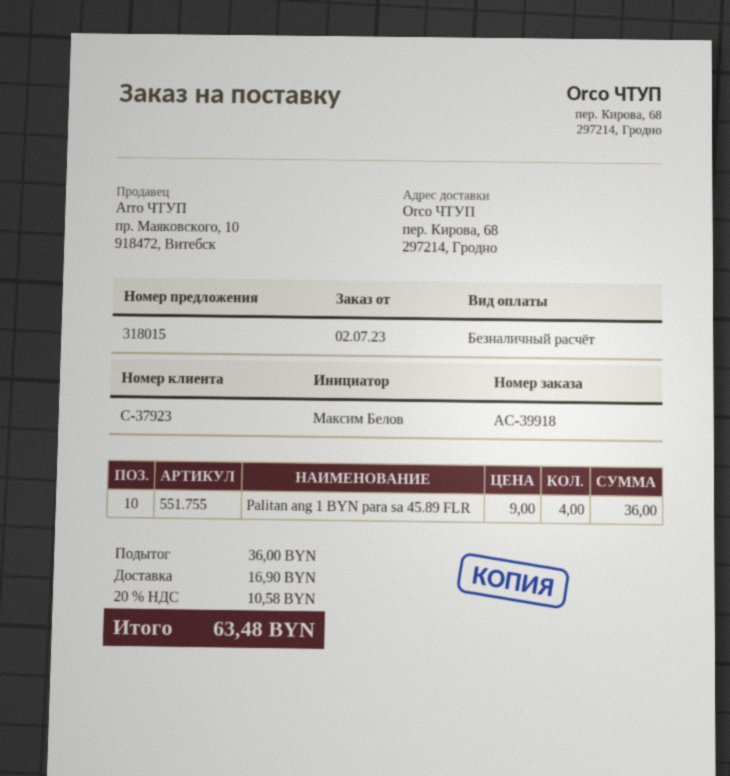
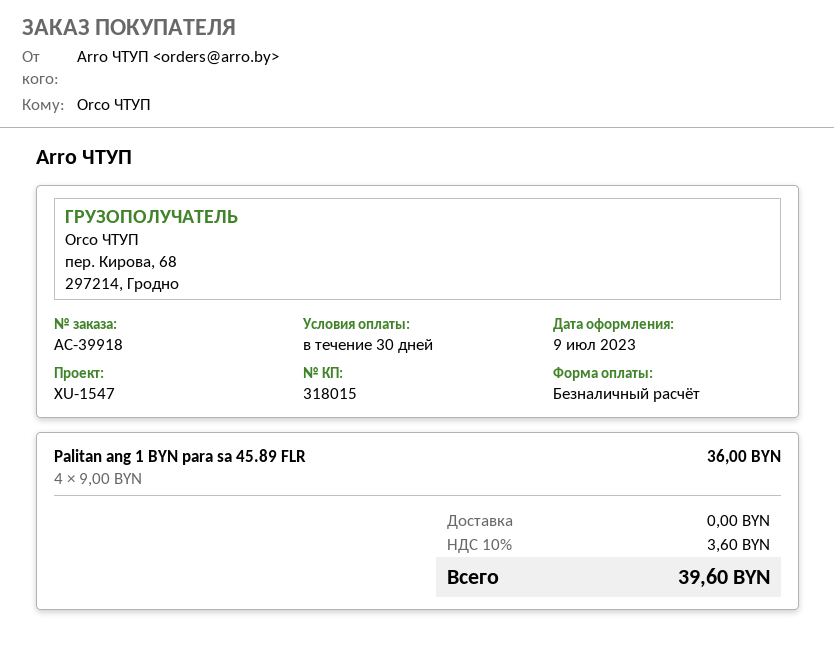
order date: 2023-07-02 -> 2023-07-09
shipping: 16.90 -> 0.00
tax: 20% = 10.58 -> 10% = 3.60
total: 63.48 -> 39.60

